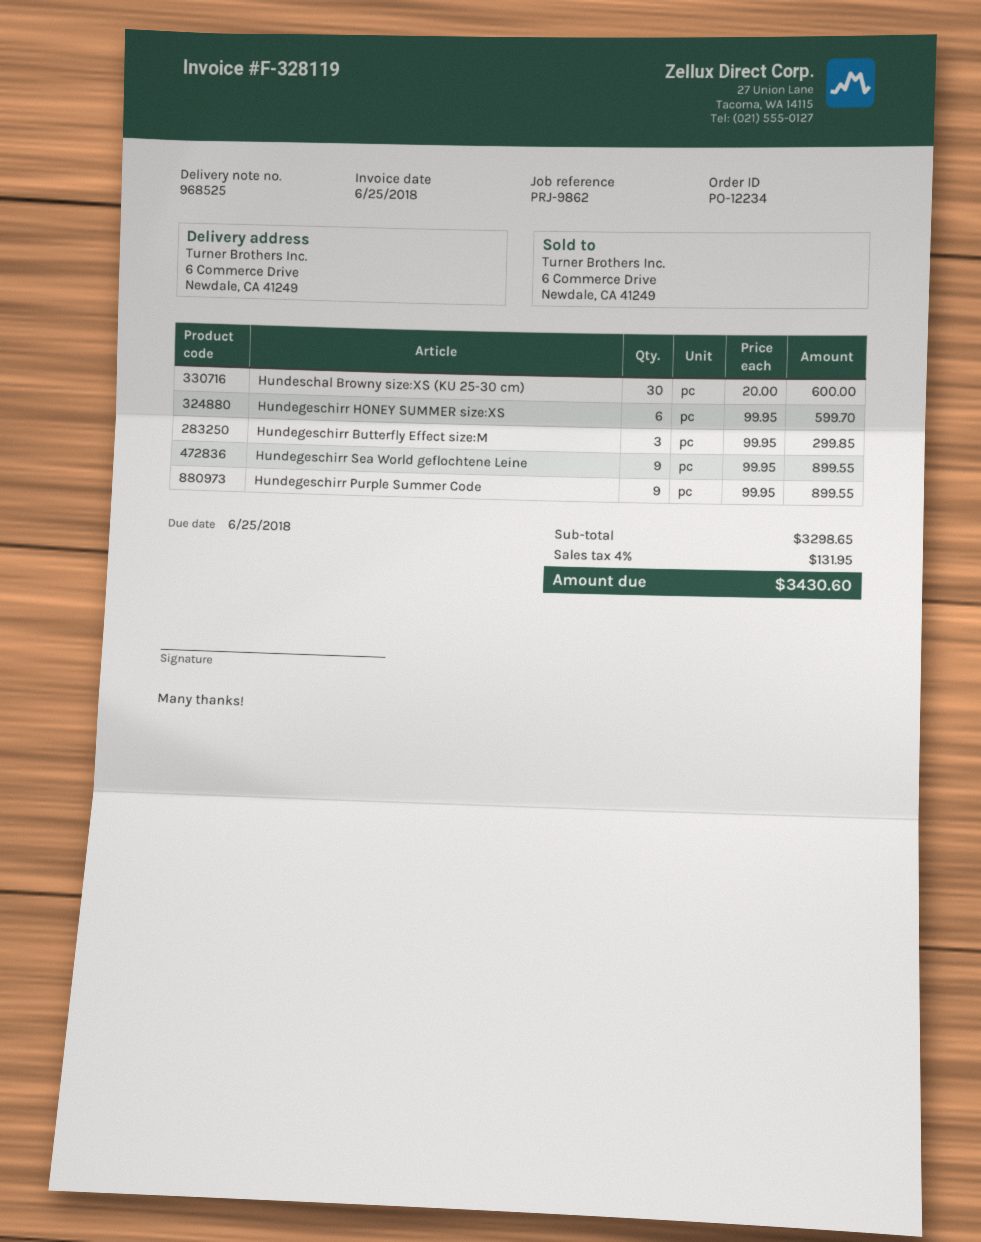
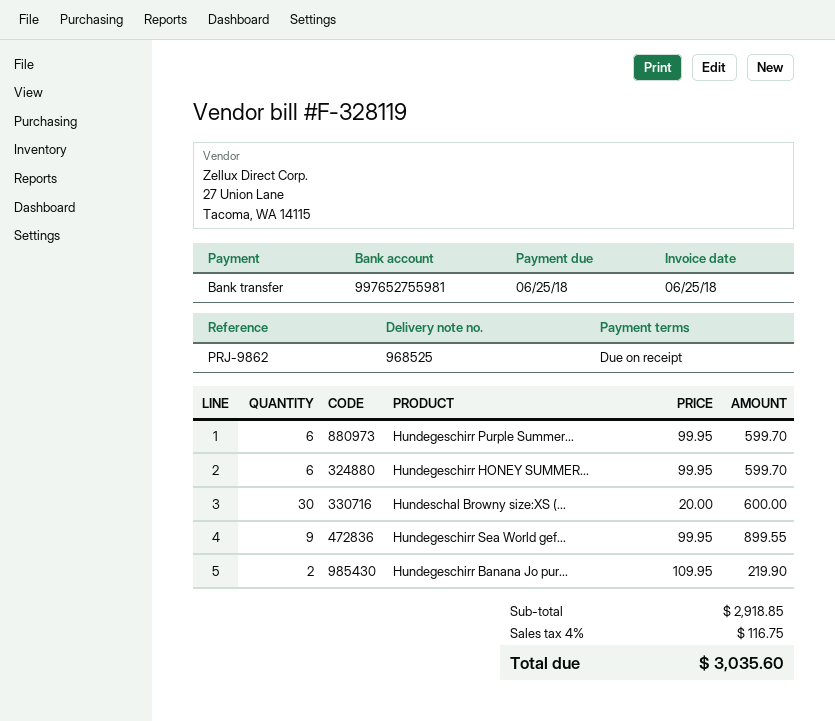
Hundegeschirr Butterfly Effect size:M: 3 x 99.95 = 299.85 -> none
Hundegeschirr Purple Summer Code: 9 x 99.95 = 899.55 -> 6 x 99.95 = 599.70
Hundegeschirr Banana Jo pur...: none -> 2 x 109.95 = 219.90
subtotal: 3298.65 -> 2918.85
tax: 4% = 131.95 -> 4% = 116.75
total: 3430.60 -> 3035.60

